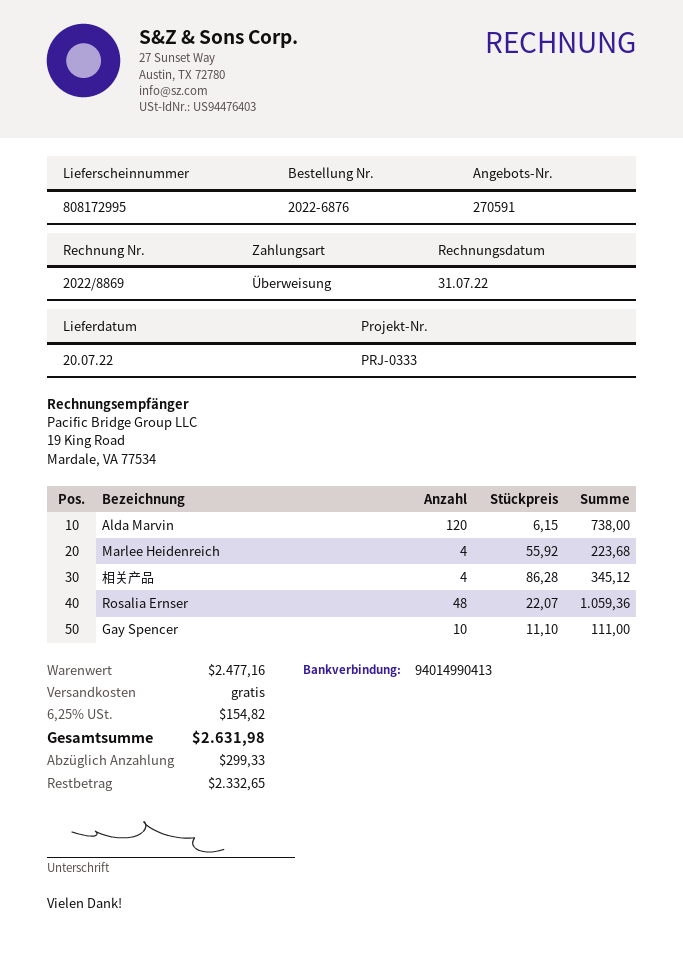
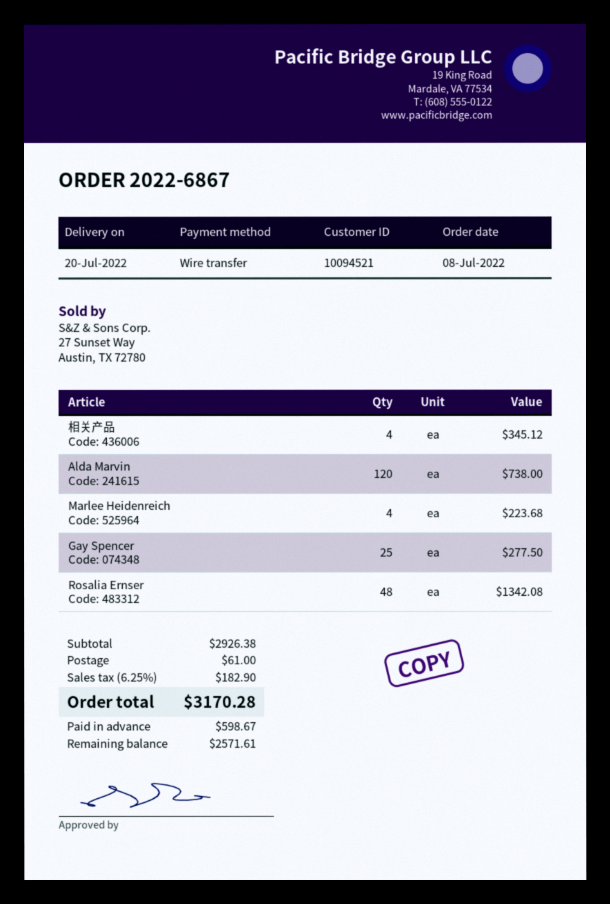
order number: 2022-6876 -> 2022-6867
Rosalia Ernser: 48 for 1059.36 -> 48 for 1342.08
Gay Spencer: 10 for 111.00 -> 25 for 277.50
subtotal: 2477.16 -> 2926.38
shipping: 0.00 -> 61.00
tax: 6.25% = 154.82 -> 6.25% = 182.90
total: 2631.98 -> 3170.28
deposit: 299.33 -> 598.67
balance: 2332.65 -> 2571.61

